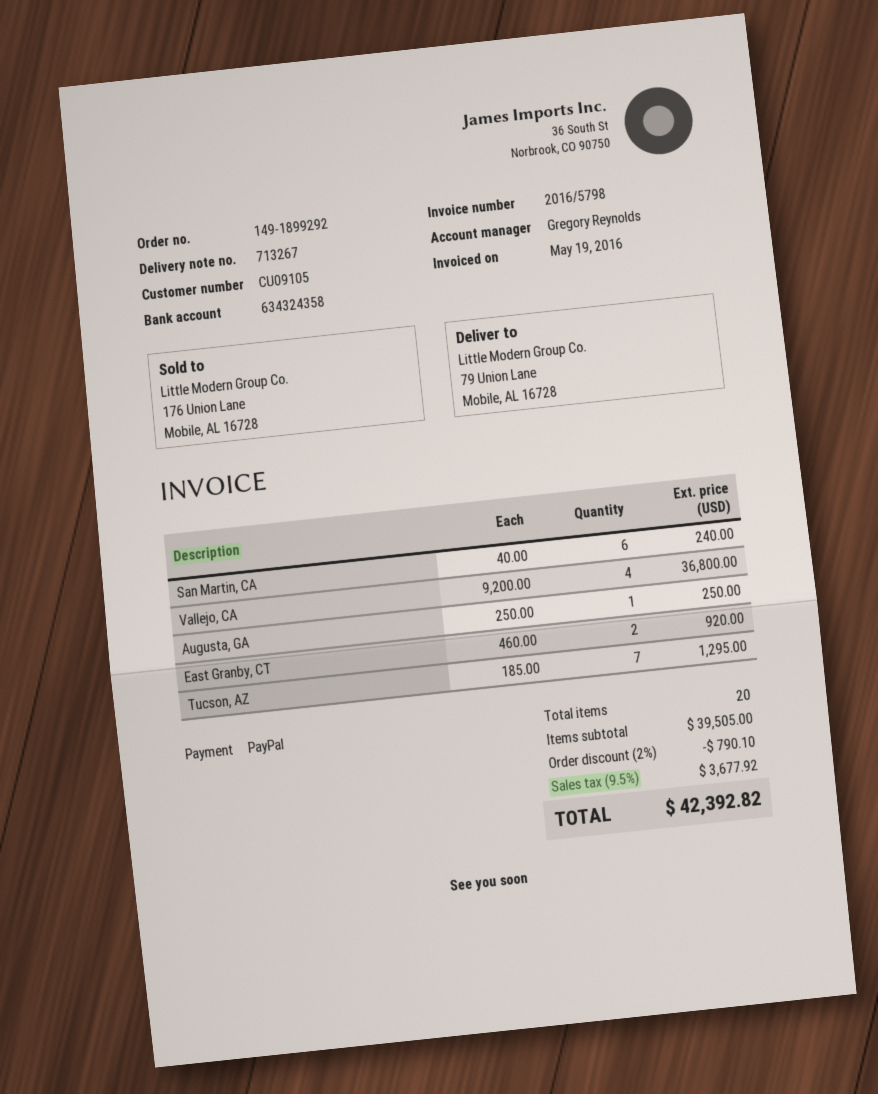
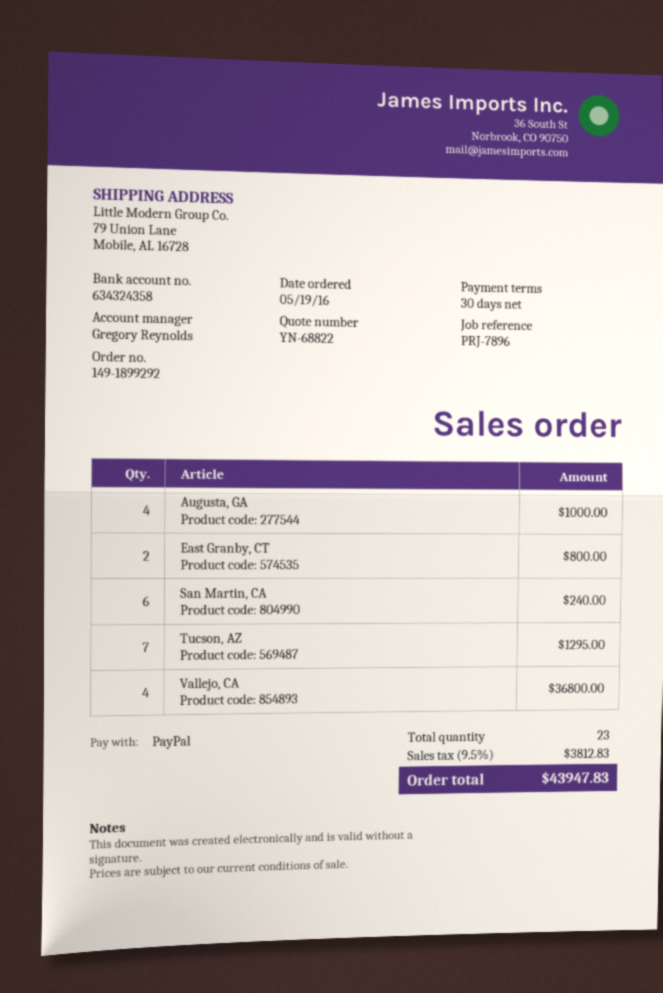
Augusta, GA: 1 for 250.00 -> 4 for 1000.00
East Granby, CT: 2 for 920.00 -> 2 for 800.00
total quantity: 20 -> 23
discount: 2% = 790.10 -> none
tax: 9.5% = 3677.92 -> 9.5% = 3812.83
total: 42392.82 -> 43947.83

